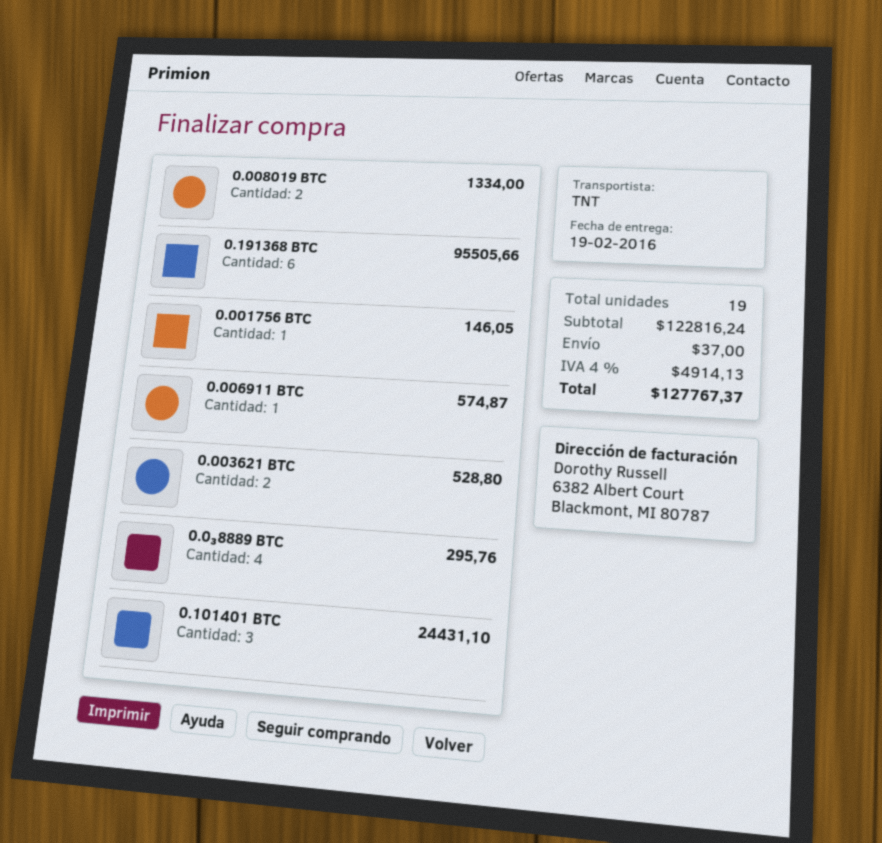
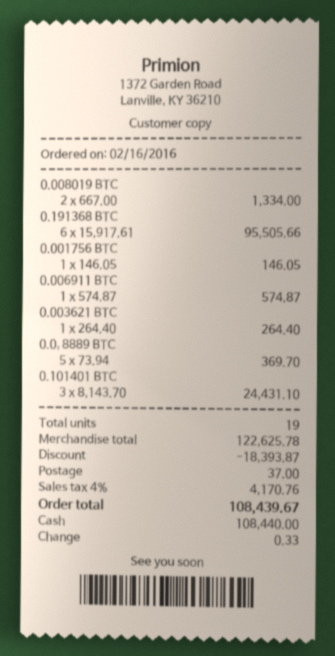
0.003621 BTC: 2 for 528.80 -> 1 for 264.40
0.0₃8889 BTC: 4 for 295.76 -> 5 for 369.70
subtotal: 122816.24 -> 122625.78
discount: none -> 18393.87
tax: 4% = 4914.13 -> 4% = 4170.76
total: 127767.37 -> 108439.67

